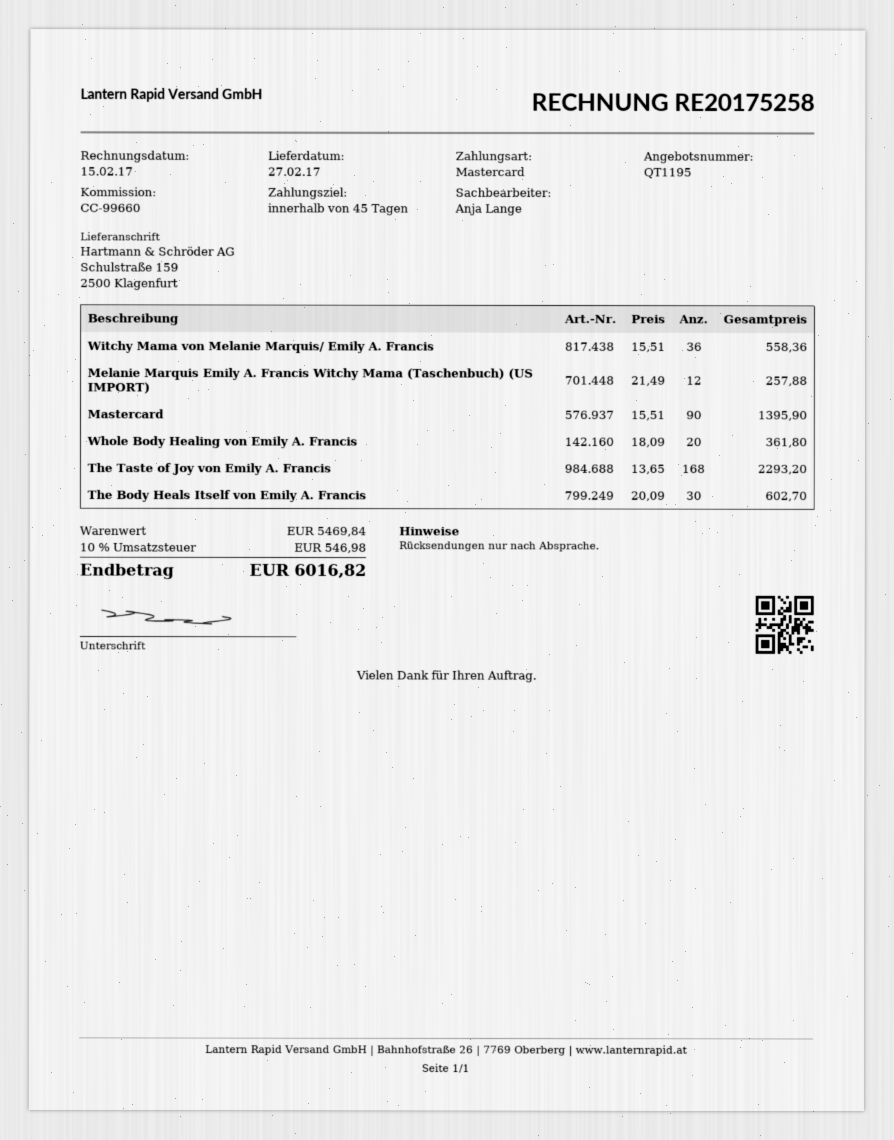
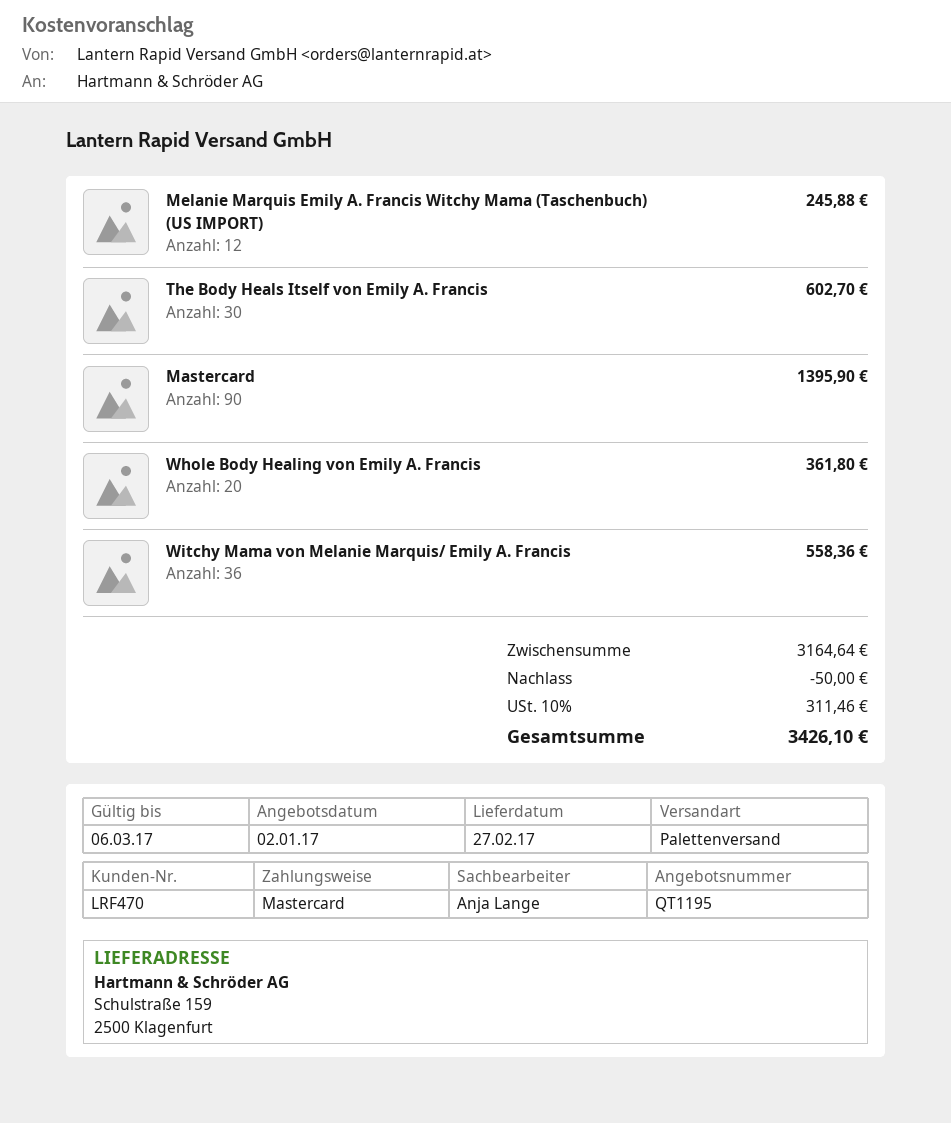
Melanie Marquis Emily A. Francis Witchy Mama (Taschenbuch) (US IMPORT): 12 for 257.88 -> 12 for 245.88
The Taste of Joy von Emily A. Francis: 168 for 2293.20 -> none
subtotal: 5469.84 -> 3164.64
discount: none -> 50.00
tax: 10% = 546.98 -> 10% = 311.46
total: 6016.82 -> 3426.10

